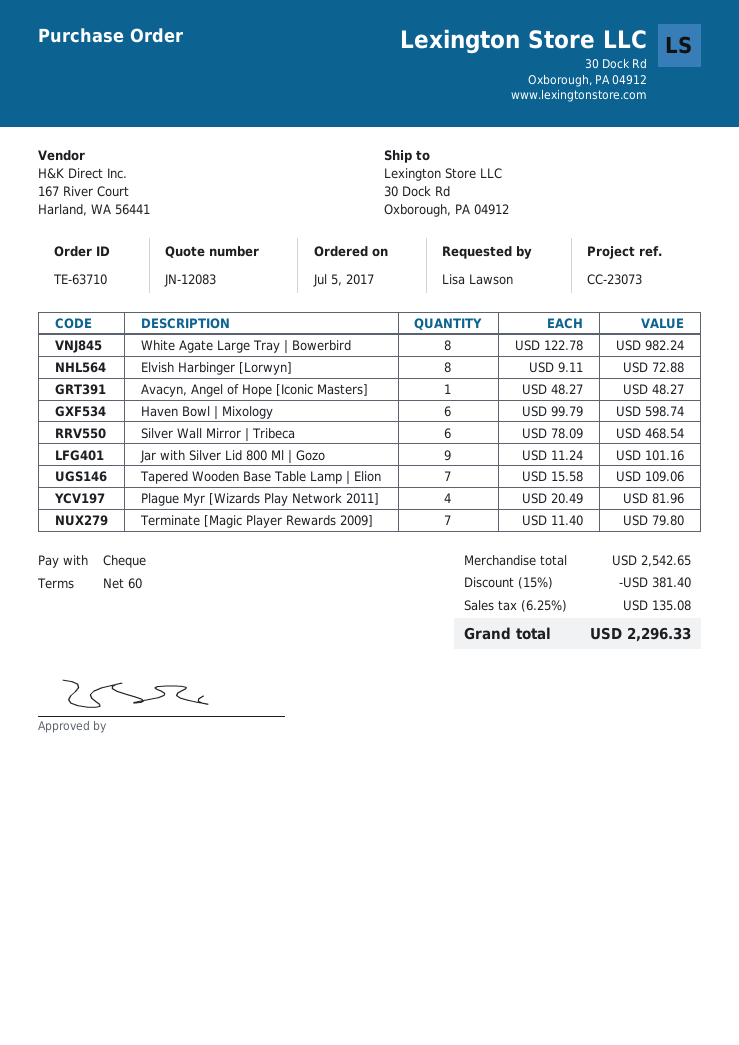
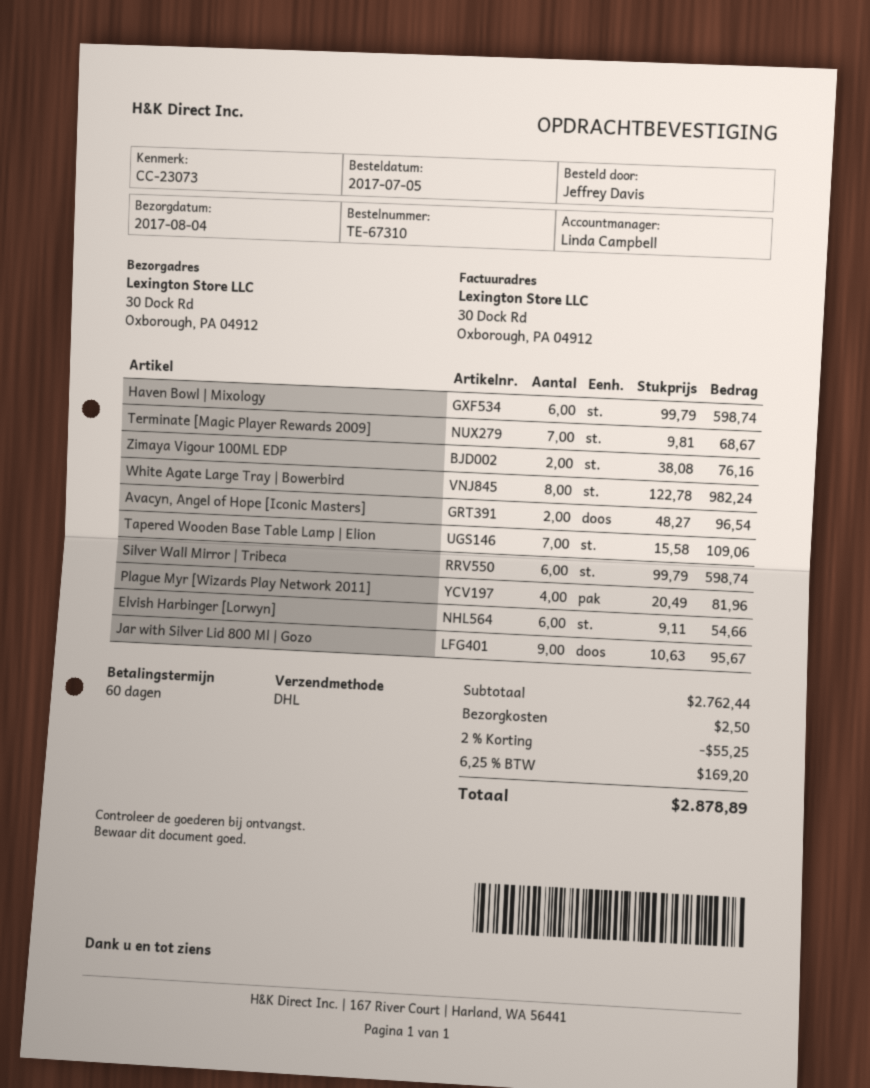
order number: TE-63710 -> TE-67310
ordered by: Lisa Lawson -> Jeffrey Davis
Elvish Harbinger [Lorwyn]: 8 x 9.11 = 72.88 -> 6 x 9.11 = 54.66
Avacyn, Angel of Hope [Iconic Masters]: 1 x 48.27 = 48.27 -> 2 x 48.27 = 96.54
Silver Wall Mirror | Tribeca: 6 x 78.09 = 468.54 -> 6 x 99.79 = 598.74
Jar with Silver Lid 800 Ml | Gozo: 9 x 11.24 = 101.16 -> 9 x 10.63 = 95.67
Terminate [Magic Player Rewards 2009]: 7 x 11.40 = 79.80 -> 7 x 9.81 = 68.67
Zimaya Vigour 100ML EDP: none -> 2 x 38.08 = 76.16
subtotal: 2542.65 -> 2762.44
discount: 15% = 381.40 -> 2% = 55.25
shipping: none -> 2.50
tax: 6.25% = 135.08 -> 6.25% = 169.20
total: 2296.33 -> 2878.89

